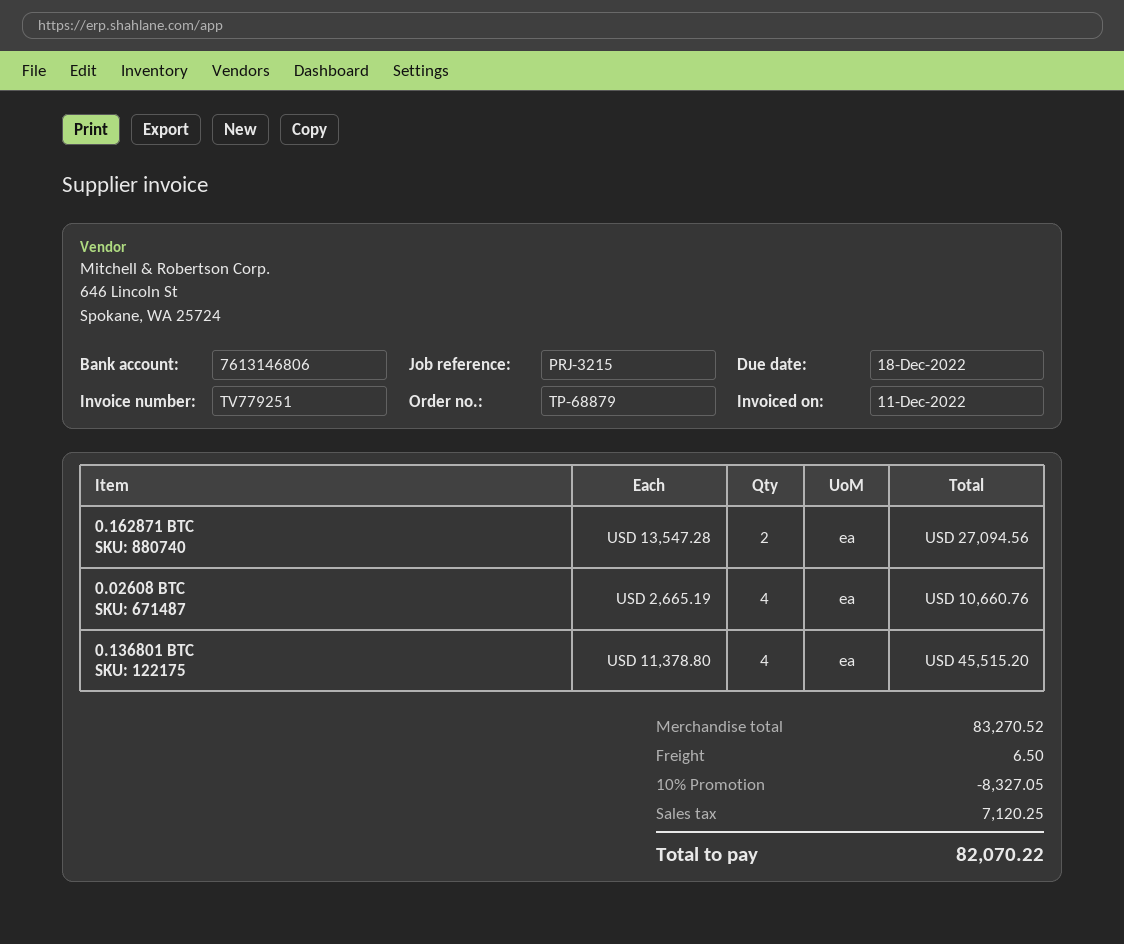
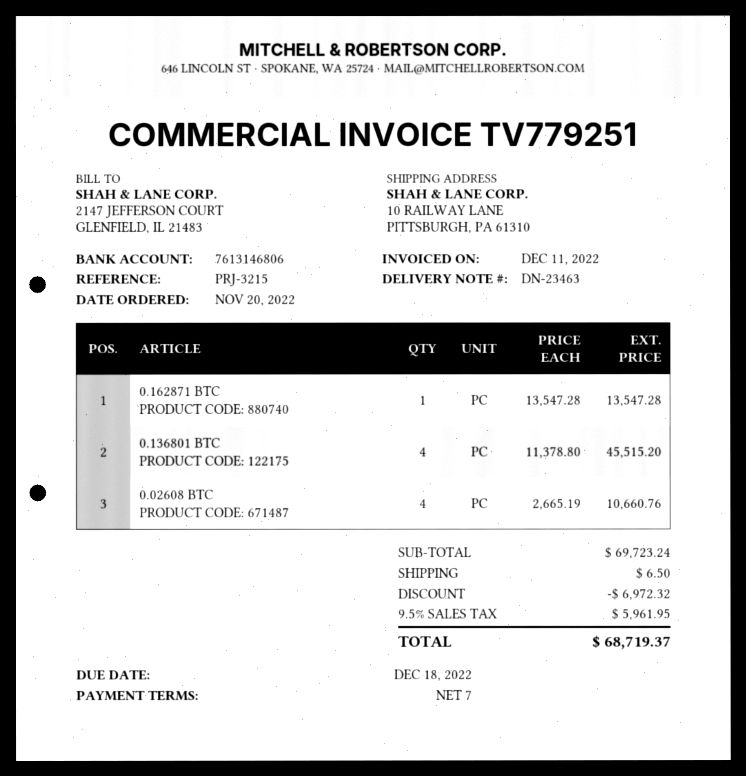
0.162871 BTC: 2 x 13547.28 = 27094.56 -> 1 x 13547.28 = 13547.28
subtotal: 83270.52 -> 69723.24
discount: 8327.05 -> 6972.32
tax: 7120.25 -> 5961.95
total: 82070.22 -> 68719.37

